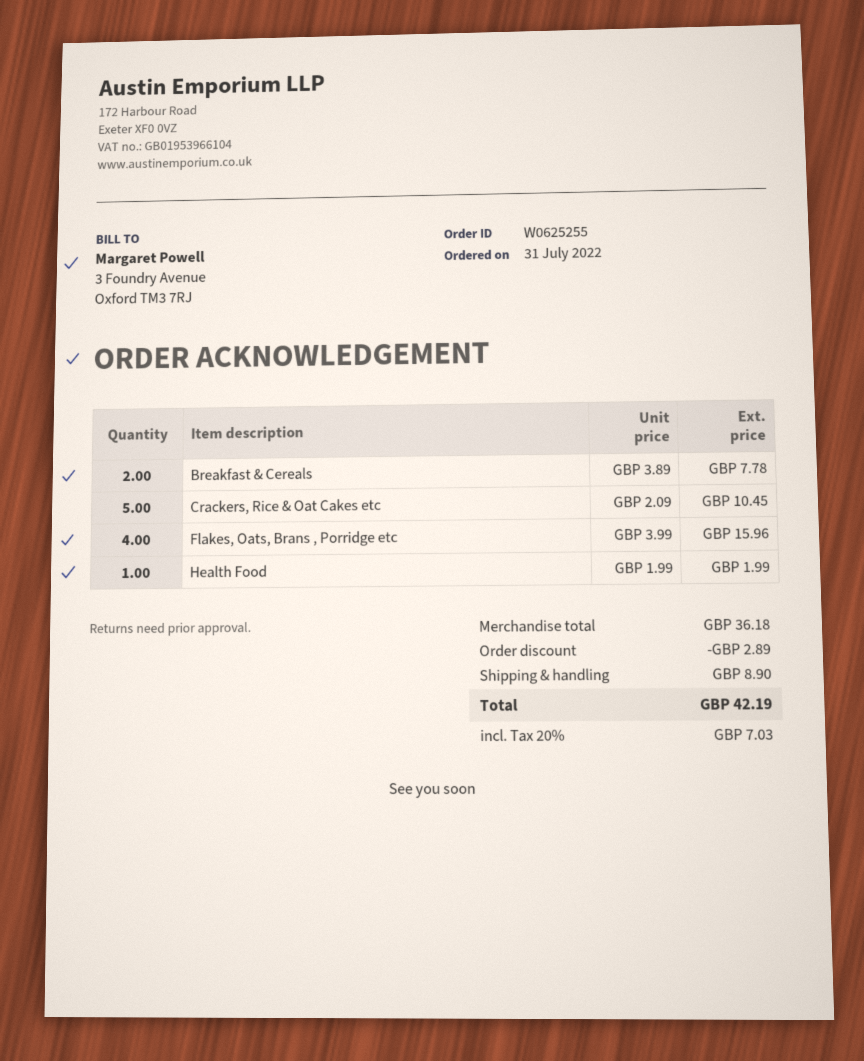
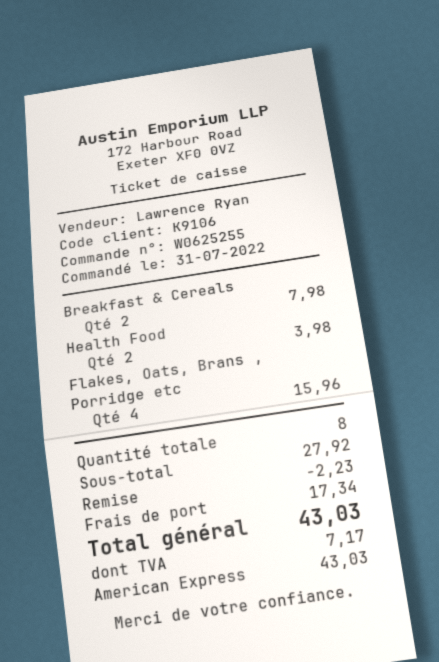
Breakfast & Cereals: 2 for 7.78 -> 2 for 7.98
Crackers, Rice & Oat Cakes etc: 5 for 10.45 -> none
Health Food: 1 for 1.99 -> 2 for 3.98
subtotal: 36.18 -> 27.92
discount: 2.89 -> 2.23
shipping: 8.90 -> 17.34
tax: 7.03 -> 7.17
total: 42.19 -> 43.03

